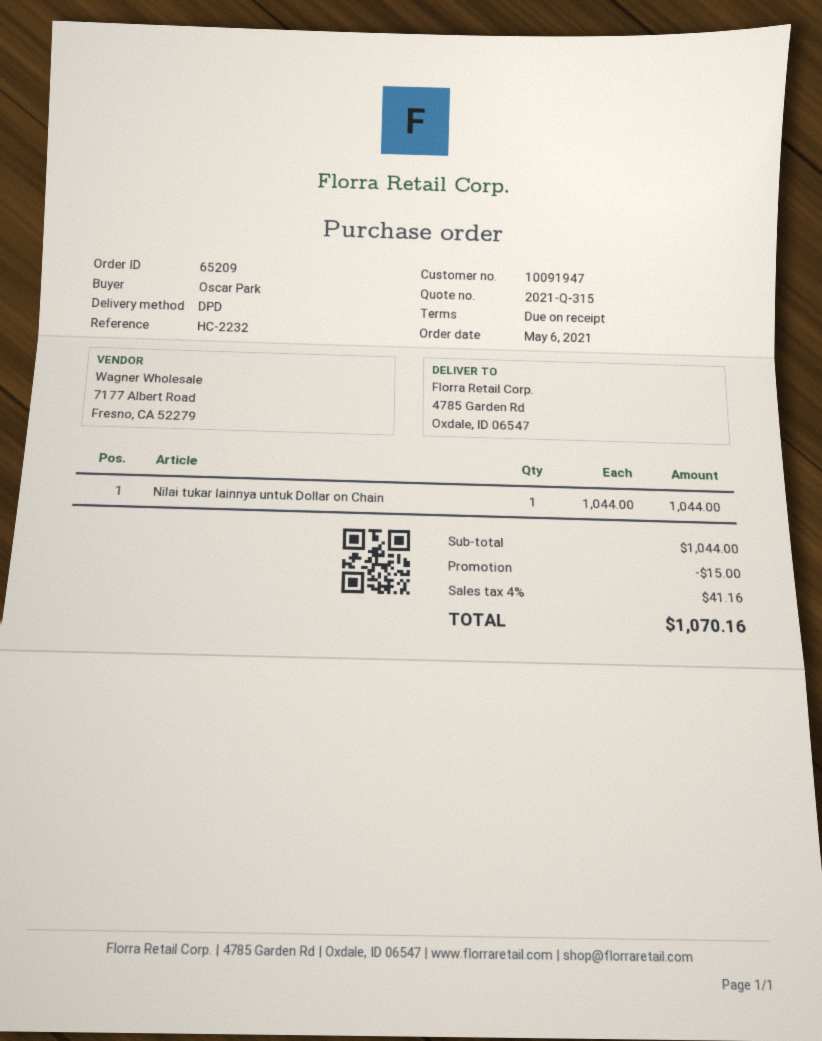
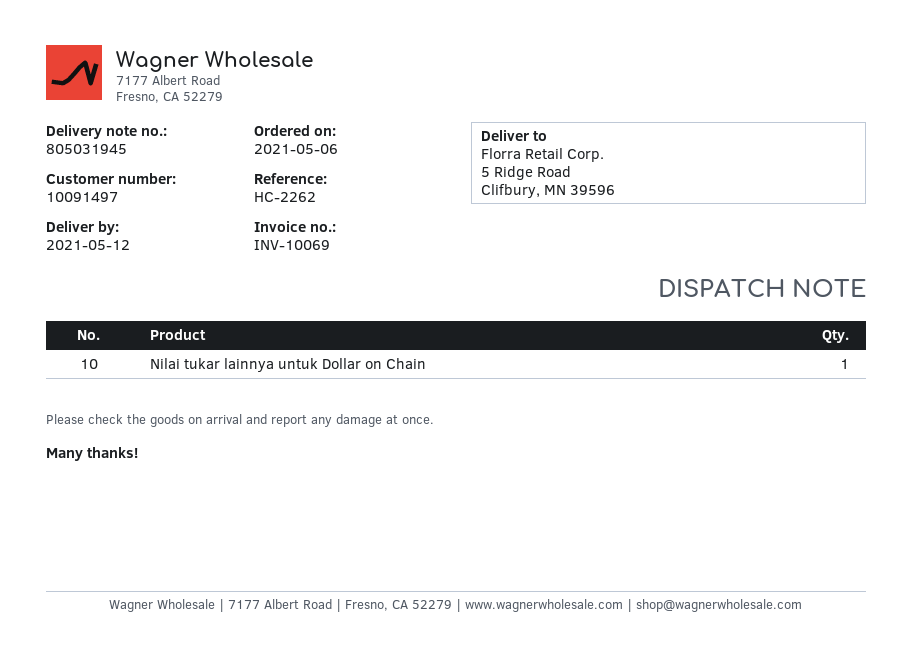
customer number: 10091947 -> 10091497
reference: HC-2232 -> HC-2262
ship to: 4785 Garden Rd, Oxdale, ID 06547 -> 5 Ridge Road, Clifbury, MN 39596

